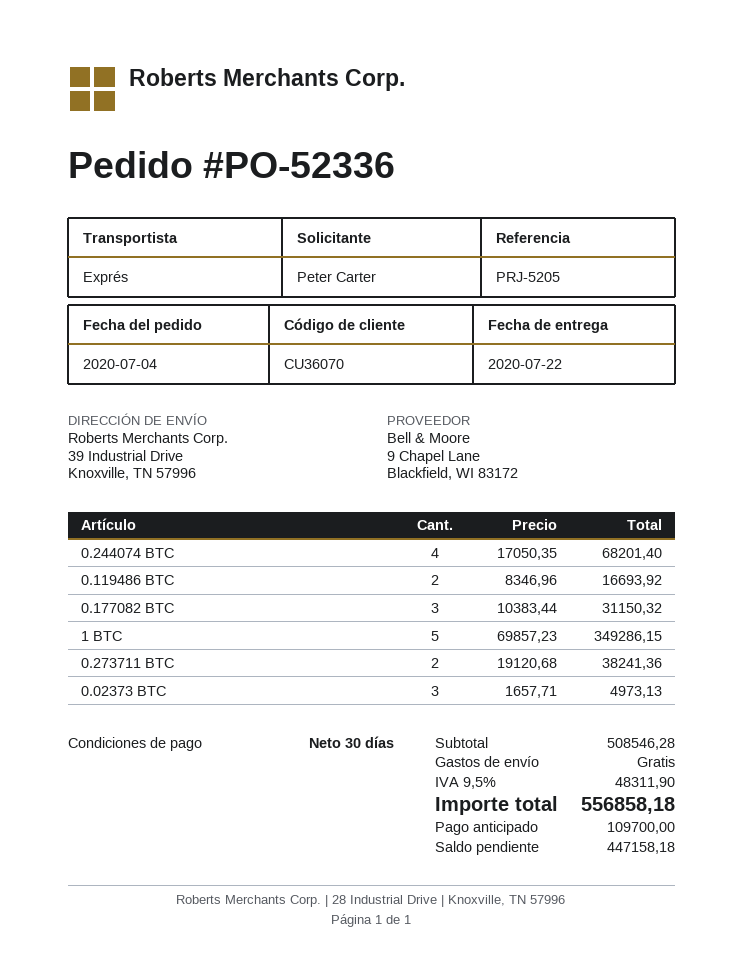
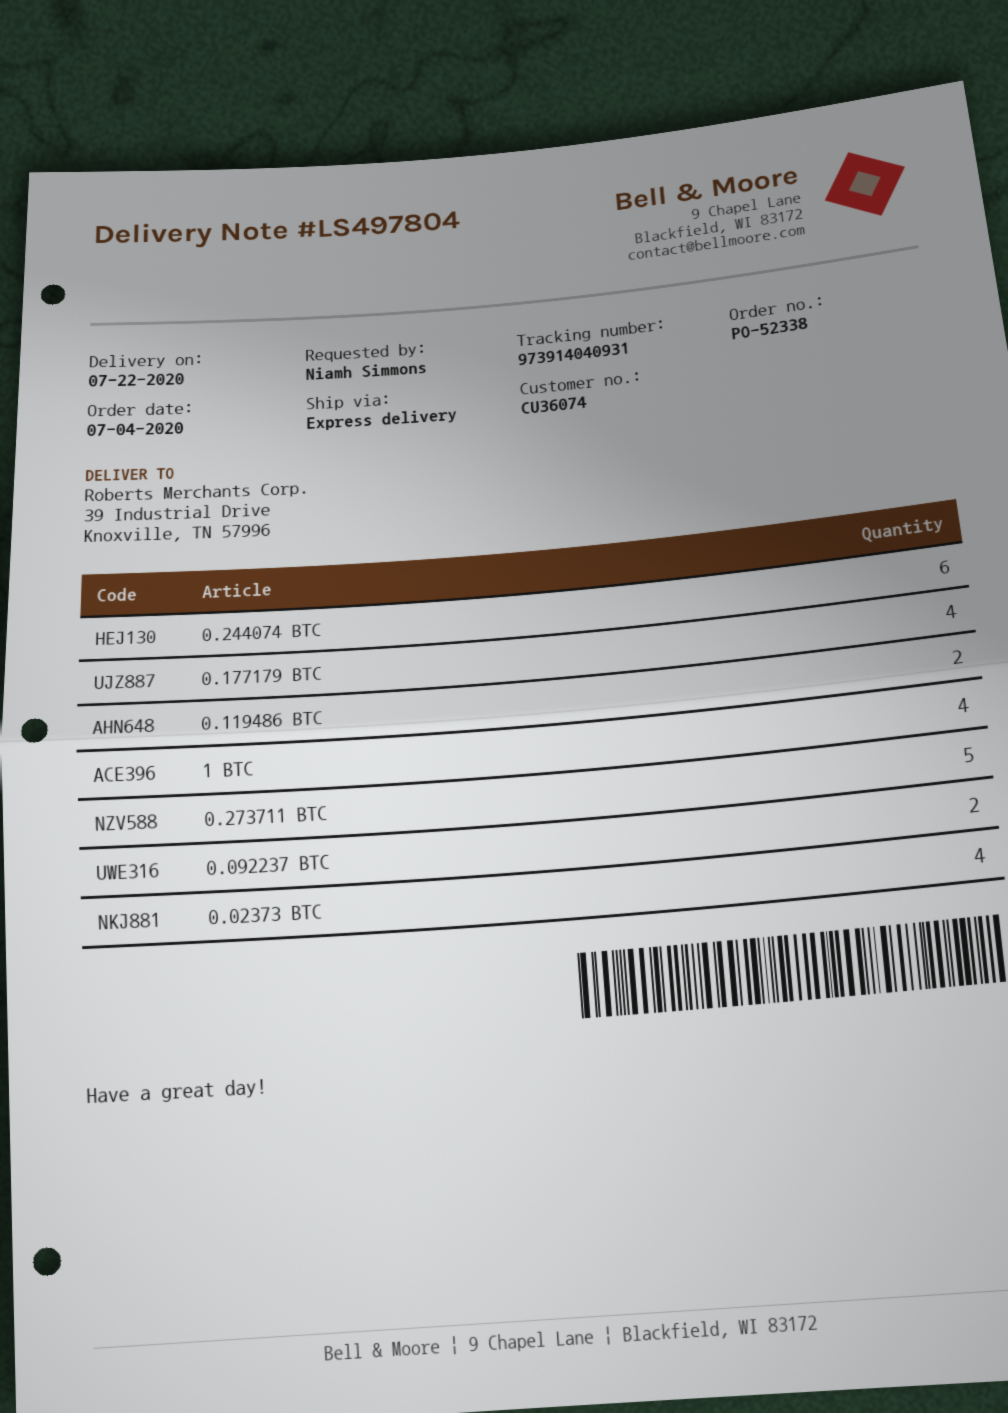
order number: PO-52336 -> PO-52338
customer number: CU36070 -> CU36074
ordered by: Peter Carter -> Niamh Simmons
0.244074 BTC: 4 -> 6
0.177082 BTC: 3 -> none
1 BTC: 5 -> 4
0.273711 BTC: 2 -> 5
0.02373 BTC: 3 -> 4
0.177179 BTC: none -> 4
0.092237 BTC: none -> 2

